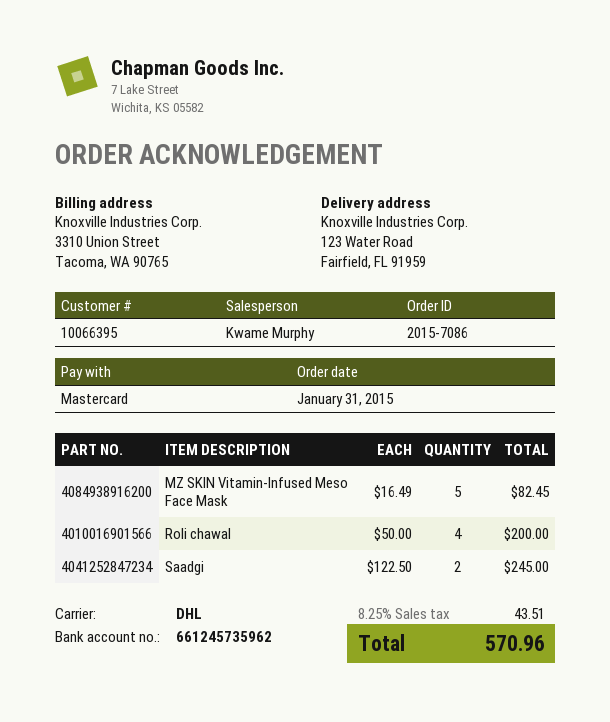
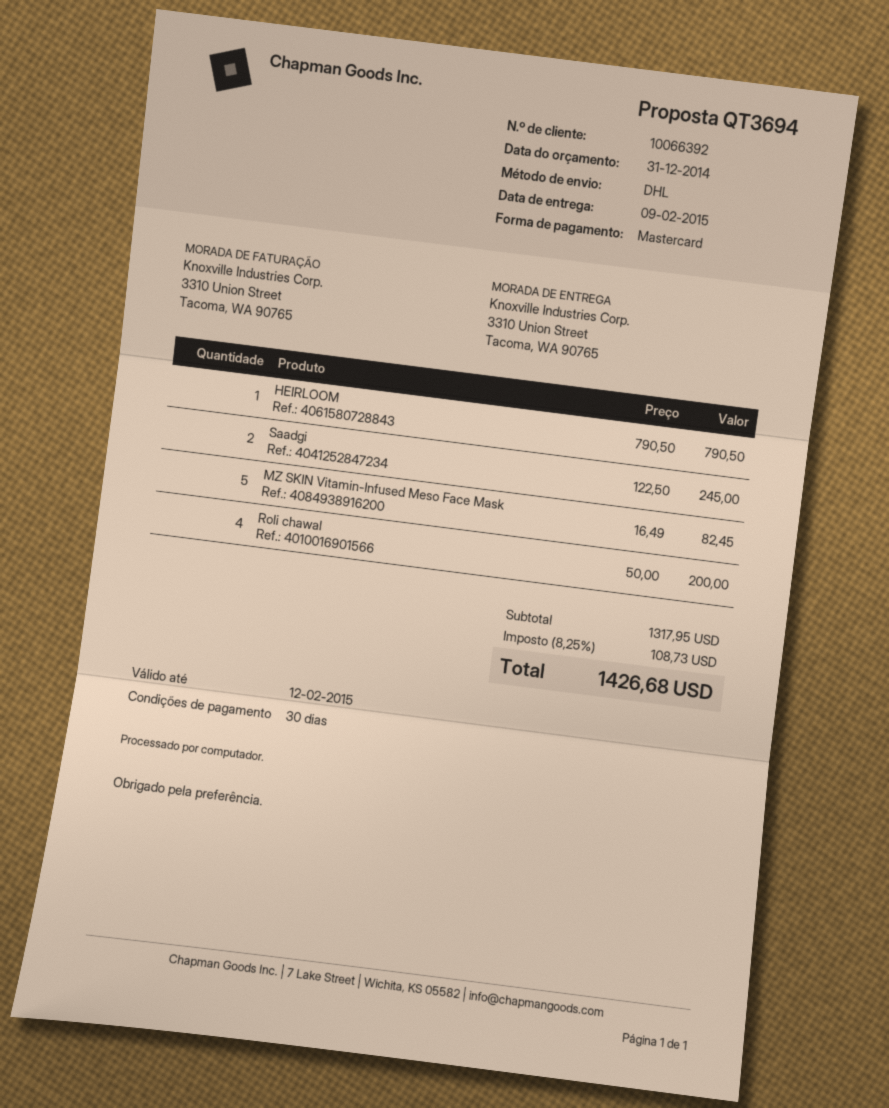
customer number: 10066395 -> 10066392
ship to: 123 Water Road, Fairfield, FL 91959 -> 3310 Union Street, Tacoma, WA 90765
HEIRLOOM: none -> 1 x 790.50 = 790.50
tax: 8.25% = 43.51 -> 8.25% = 108.73
total: 570.96 -> 1426.68

